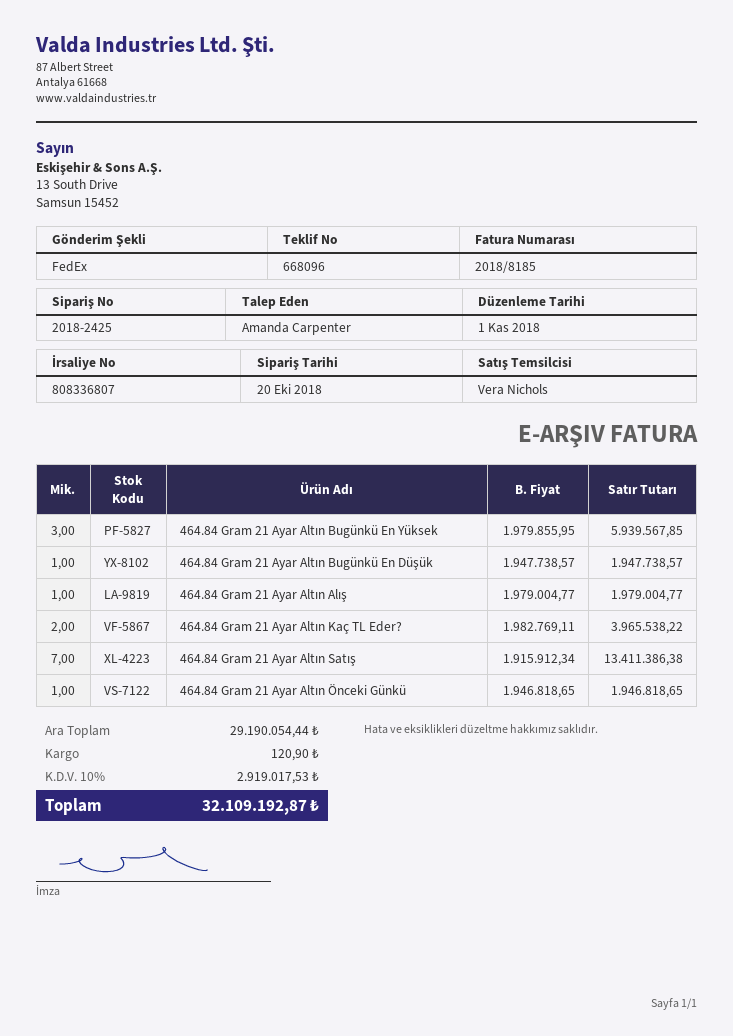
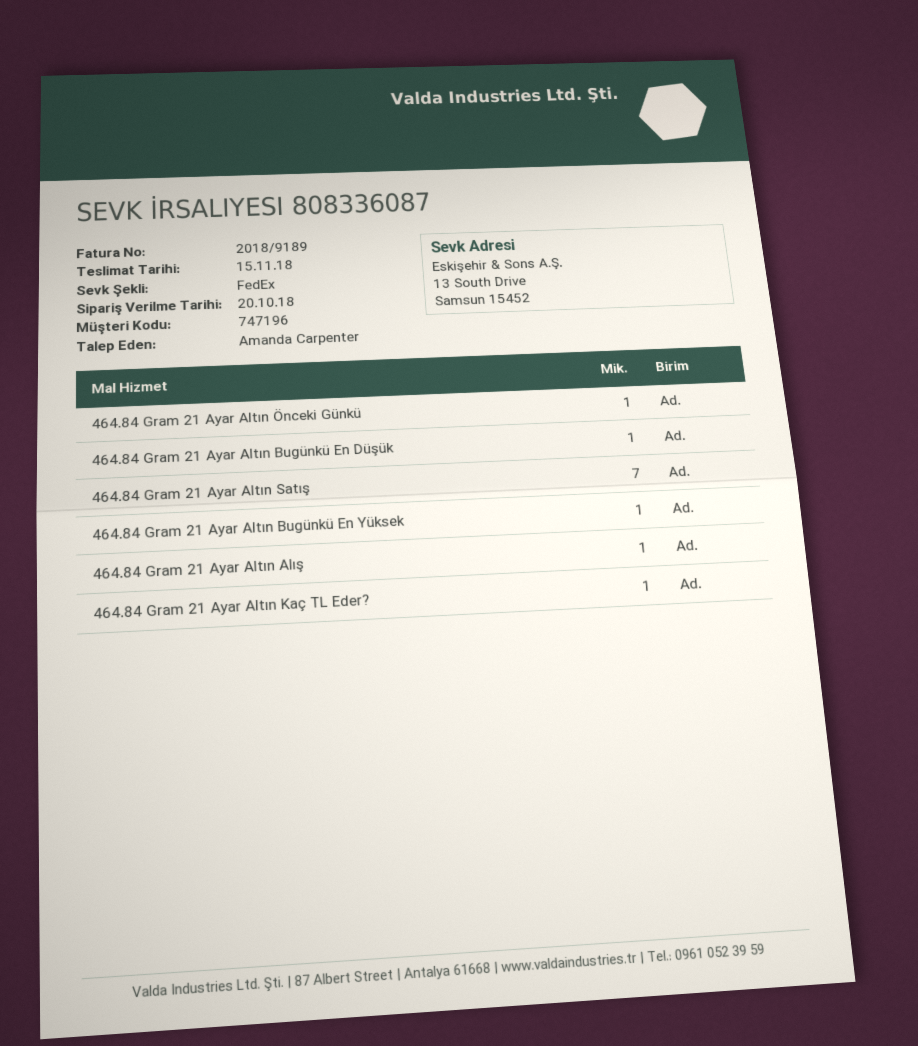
delivery note number: 808336807 -> 808336087
invoice number: 2018/8185 -> 2018/9189
464.84 Gram 21 Ayar Altın Bugünkü En Yüksek: 3 -> 1
464.84 Gram 21 Ayar Altın Kaç TL Eder?: 2 -> 1

